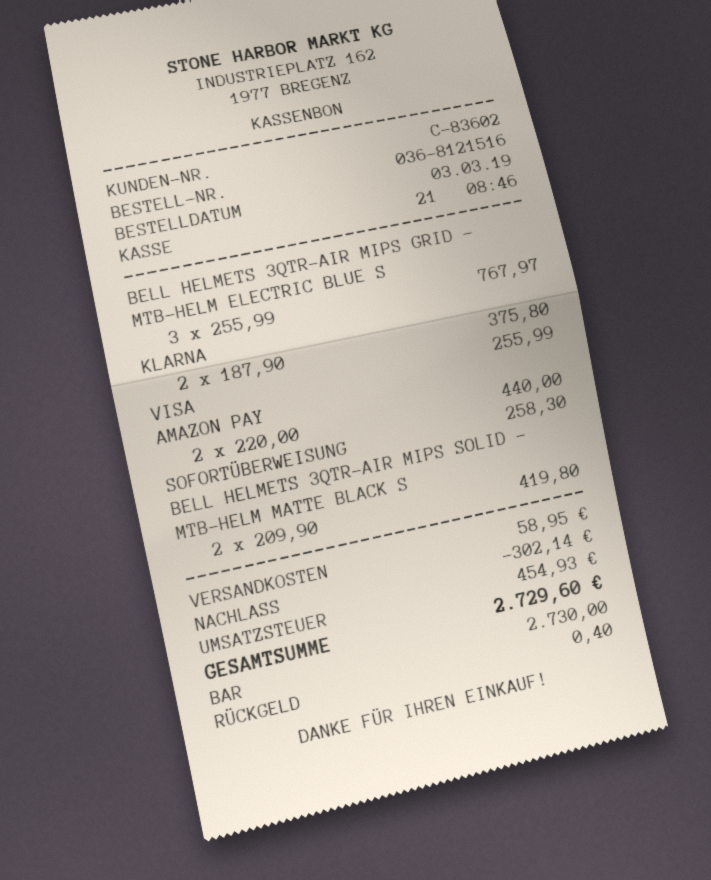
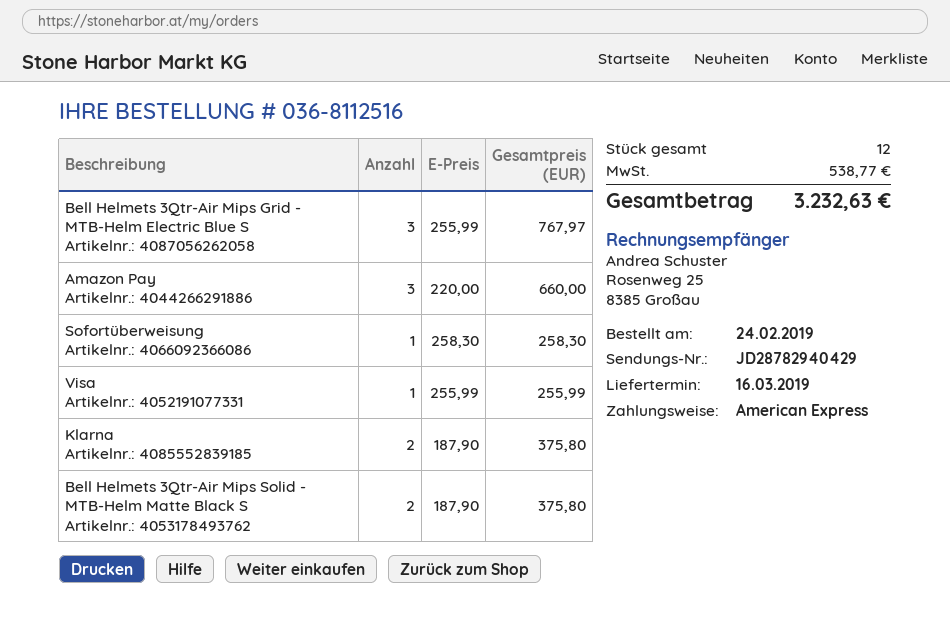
order number: 036-8121516 -> 036-8112516
order date: 2019-03-03 -> 2019-02-24
payment method: cash -> American Express
AMAZON PAY: 2 x 220.00 = 440.00 -> 3 x 220.00 = 660.00
BELL HELMETS 3QTR-AIR MIPS SOLID - MTB-HELM MATTE BLACK S: 2 x 209.90 = 419.80 -> 2 x 187.90 = 375.80
discount: 302.14 -> none
shipping: 58.95 -> none
tax: 454.93 -> 538.77
total: 2729.60 -> 3232.63

